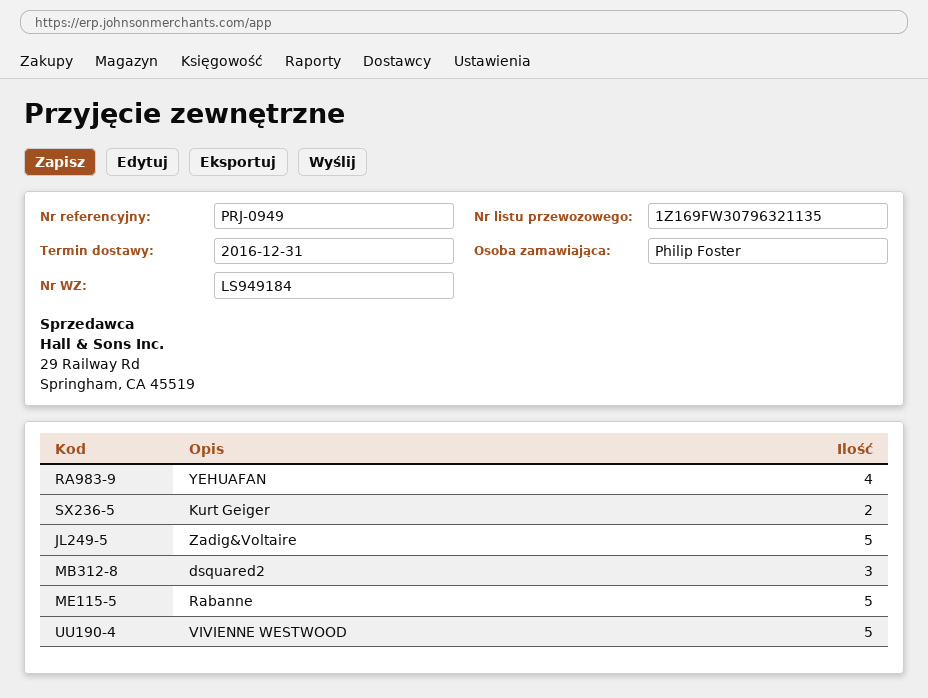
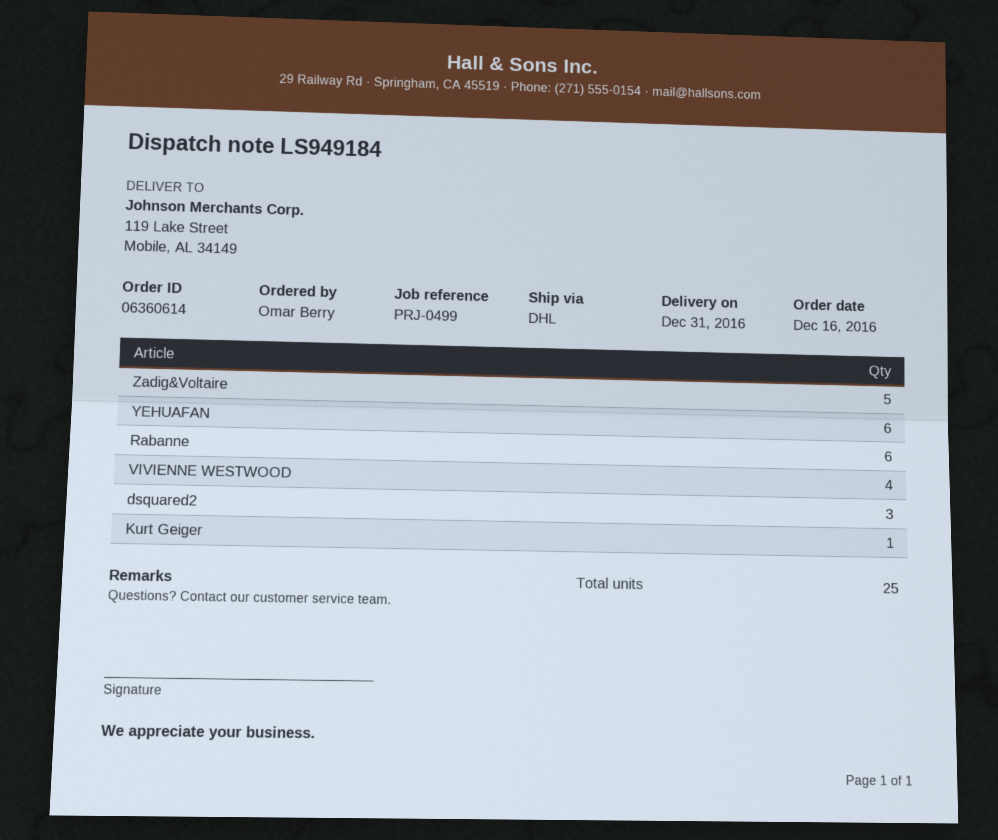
reference: PRJ-0949 -> PRJ-0499
ordered by: Philip Foster -> Omar Berry
YEHUAFAN: 4 -> 6
Kurt Geiger: 2 -> 1
Rabanne: 5 -> 6
VIVIENNE WESTWOOD: 5 -> 4

